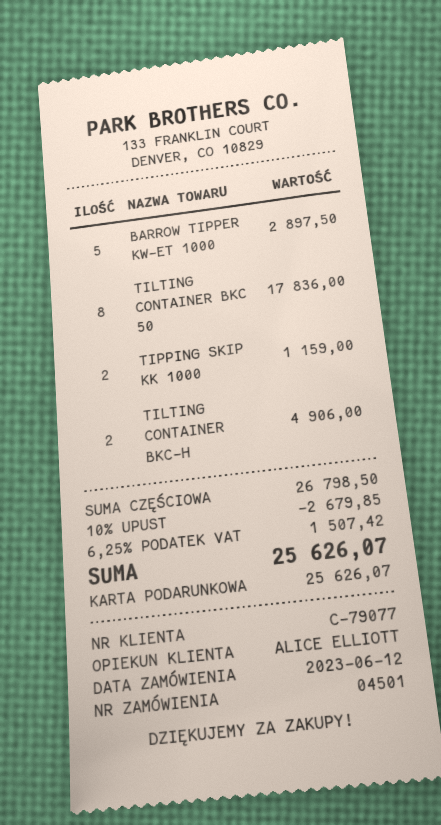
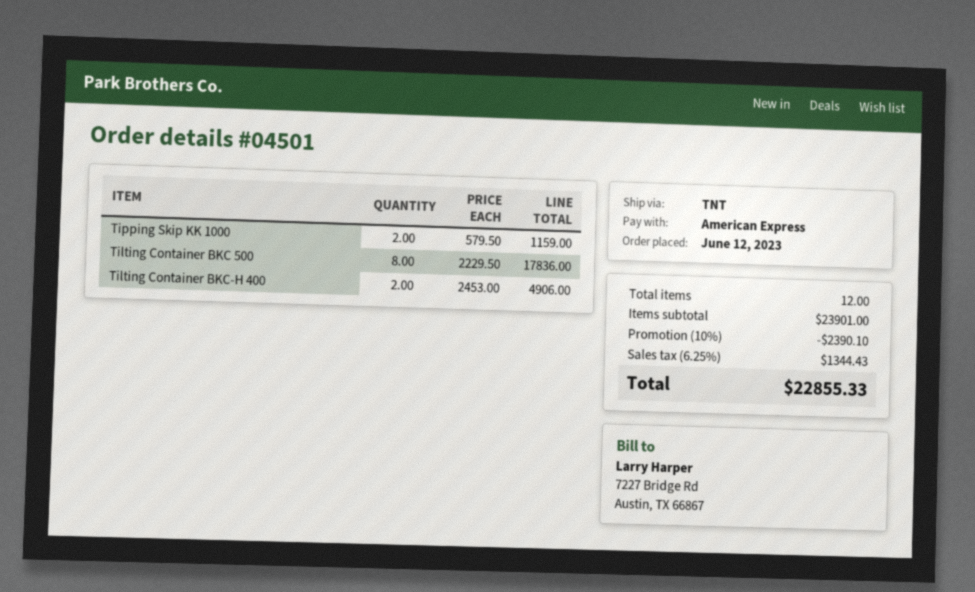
payment method: gift card -> American Express
BARROW TIPPER KW-ET 1000: 5 for 2897.50 -> none
subtotal: 26798.50 -> 23901.00
discount: 10% = 2679.85 -> 10% = 2390.10
tax: 6.25% = 1507.42 -> 6.25% = 1344.43
total: 25626.07 -> 22855.33

